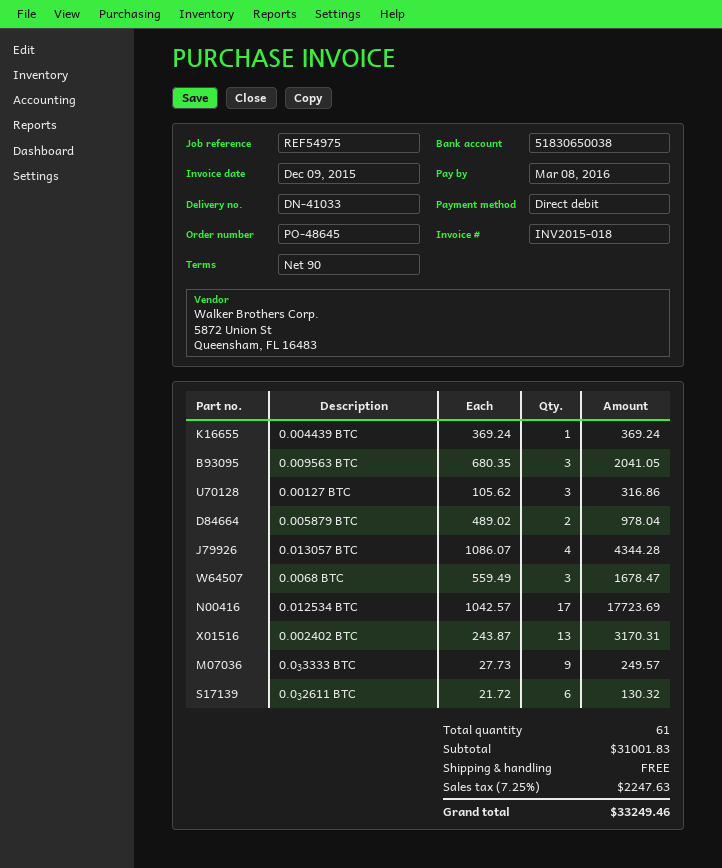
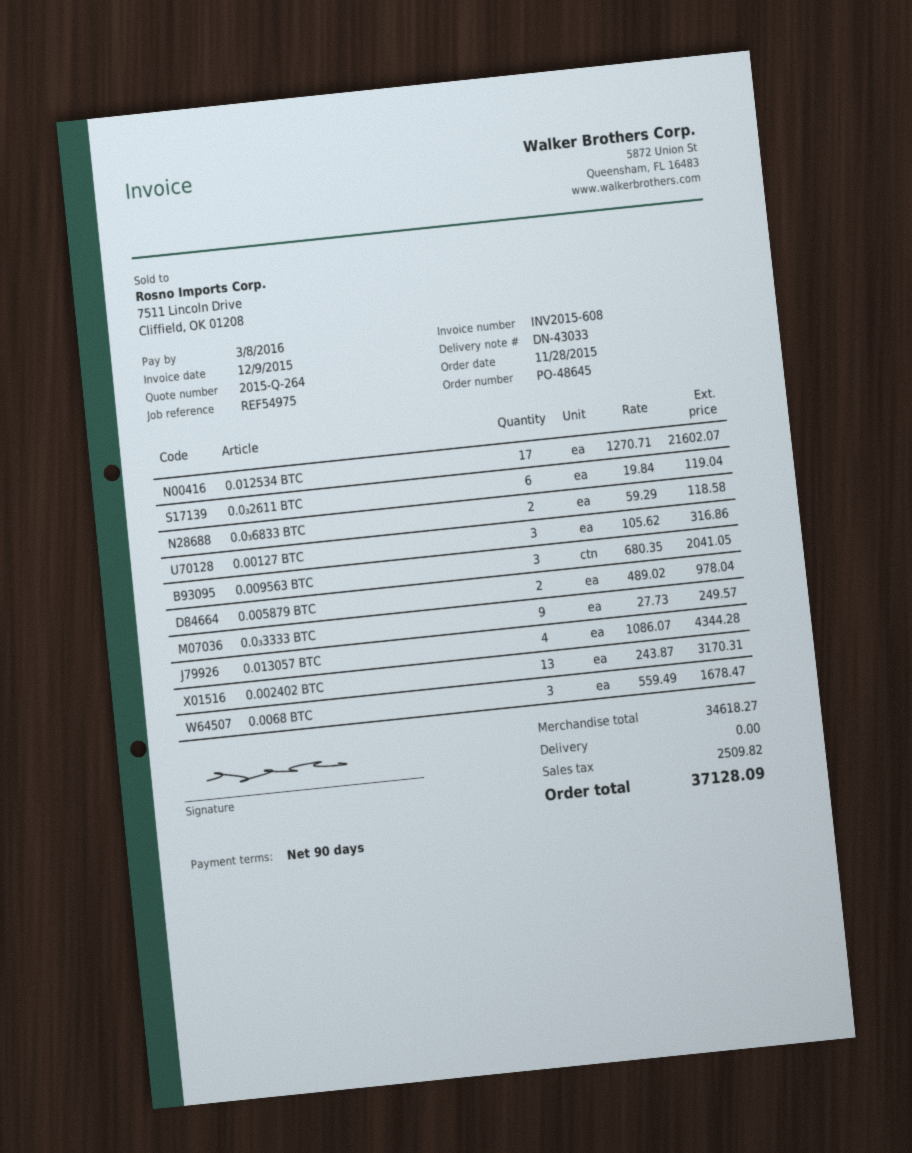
delivery note number: DN-41033 -> DN-43033
invoice number: INV2015-018 -> INV2015-608
0.004439 BTC: 1 x 369.24 = 369.24 -> none
0.012534 BTC: 17 x 1042.57 = 17723.69 -> 17 x 1270.71 = 21602.07
0.0₃2611 BTC: 6 x 21.72 = 130.32 -> 6 x 19.84 = 119.04
0.0₃6833 BTC: none -> 2 x 59.29 = 118.58
subtotal: 31001.83 -> 34618.27
tax: 2247.63 -> 2509.82
total: 33249.46 -> 37128.09

